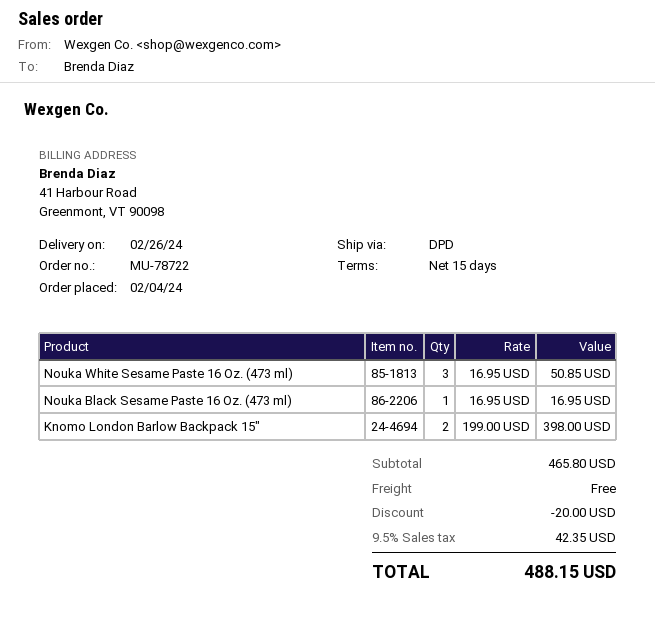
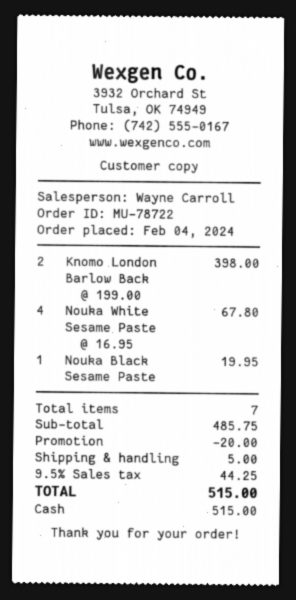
Nouka White Sesame Paste 16 Oz. (473 ml): 3 x 16.95 = 50.85 -> 4 x 16.95 = 67.80
Nouka Black Sesame Paste 16 Oz. (473 ml): 1 x 16.95 = 16.95 -> 1 x 19.95 = 19.95
subtotal: 465.80 -> 485.75
shipping: 0.00 -> 5.00
tax: 9.5% = 42.35 -> 9.5% = 44.25
total: 488.15 -> 515.00

